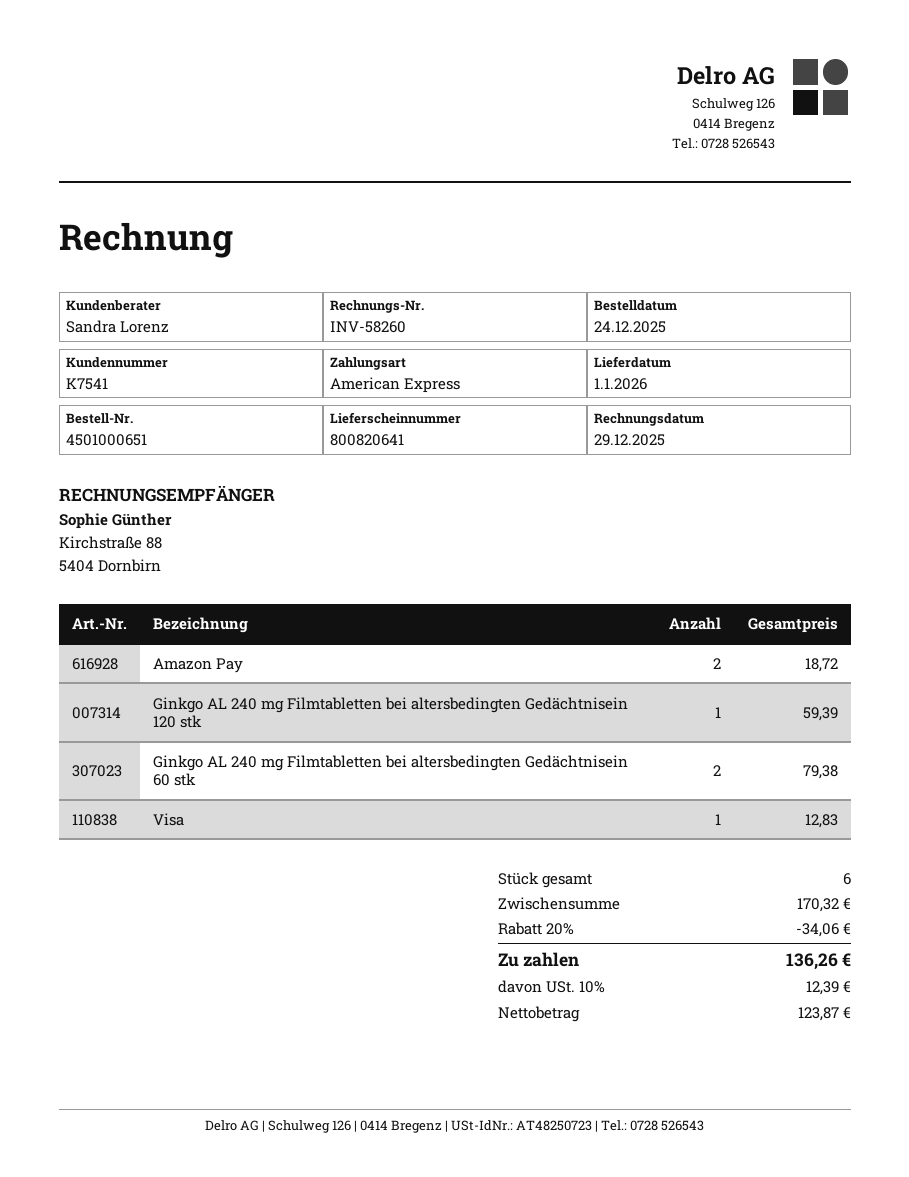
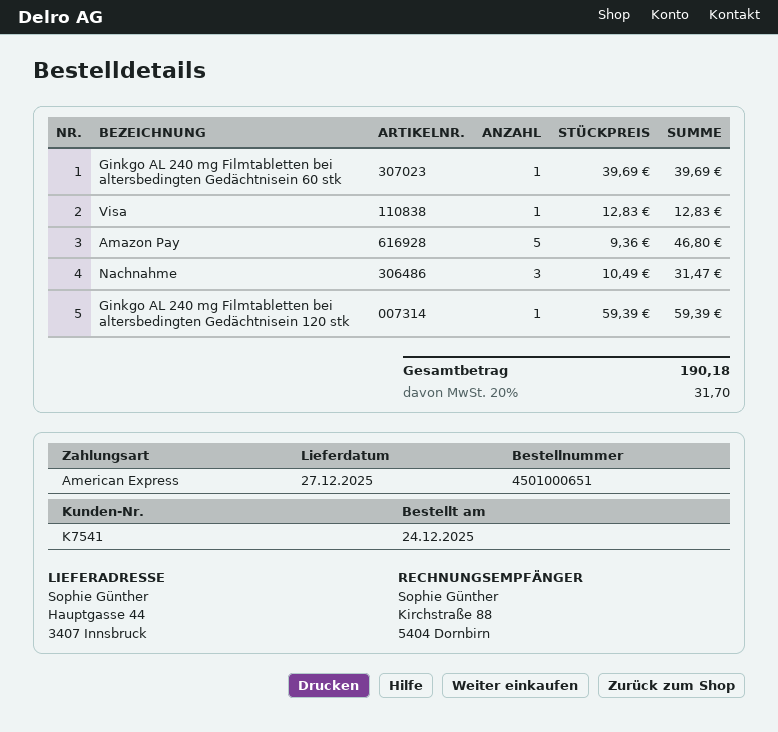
delivery date: 2026-01-01 -> 2025-12-27
Amazon Pay: 2 for 18.72 -> 5 for 46.80
Ginkgo AL 240 mg Filmtabletten bei altersbedingten Gedächtnisein 60 stk: 2 for 79.38 -> 1 for 39.69
Nachnahme: none -> 3 for 31.47
discount: 20% = 34.06 -> none
tax: 10% = 12.39 -> 20% = 31.70
total: 136.26 -> 190.18

